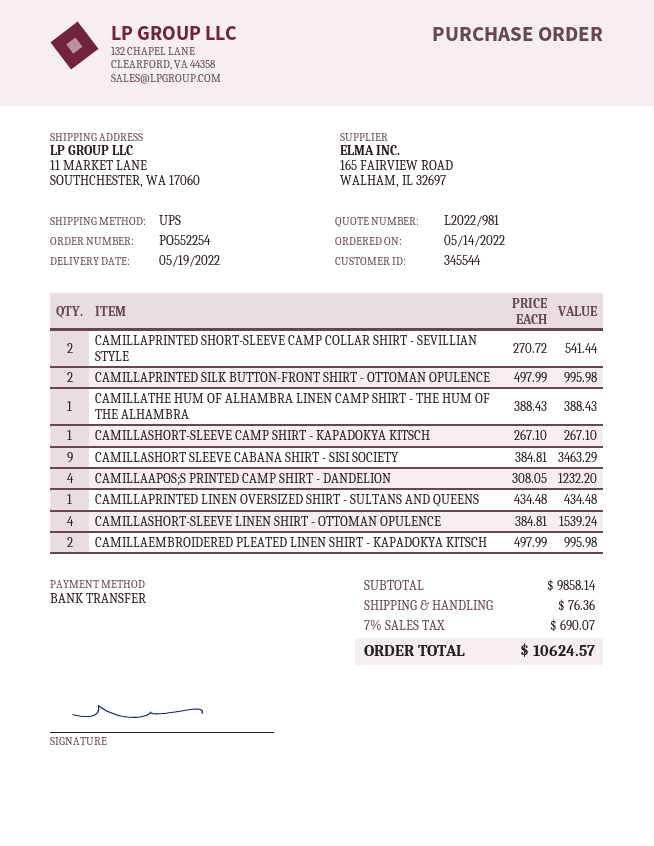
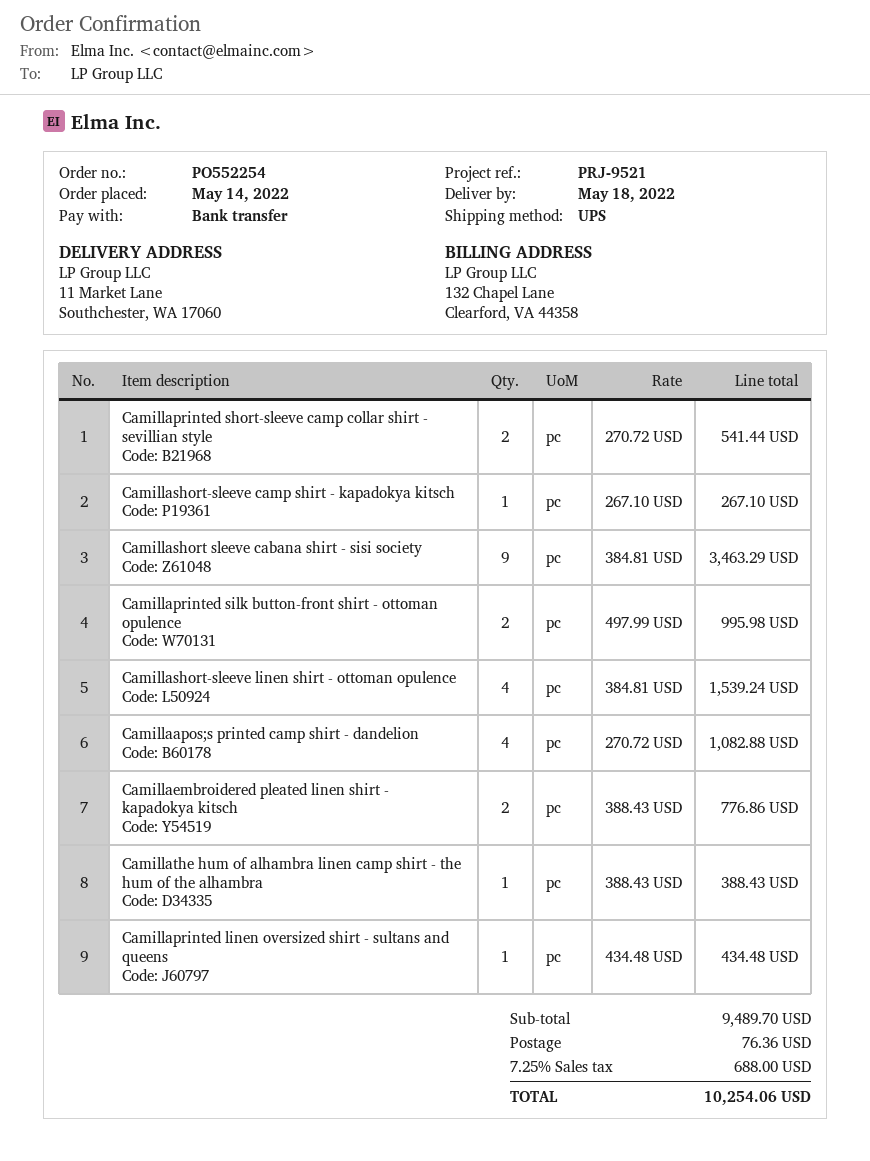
delivery date: 2022-05-19 -> 2022-05-18
CAMILLAAPOS;S PRINTED CAMP SHIRT - DANDELION: 4 x 308.05 = 1232.20 -> 4 x 270.72 = 1082.88
CAMILLAEMBROIDERED PLEATED LINEN SHIRT - KAPADOKYA KITSCH: 2 x 497.99 = 995.98 -> 2 x 388.43 = 776.86
subtotal: 9858.14 -> 9489.70
tax: 7% = 690.07 -> 7.25% = 688.00
total: 10624.57 -> 10254.06

